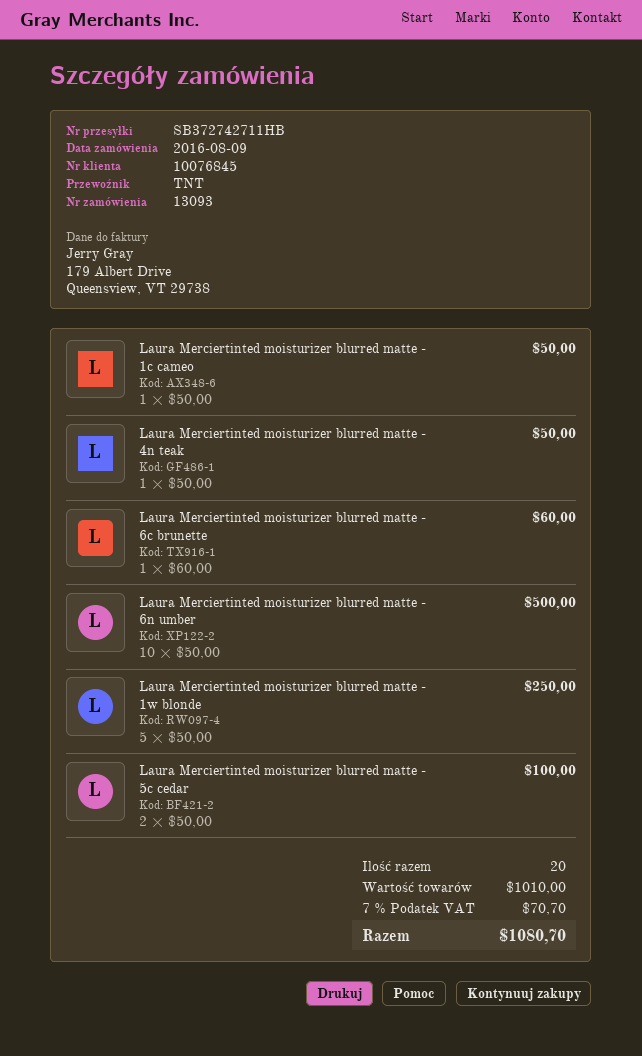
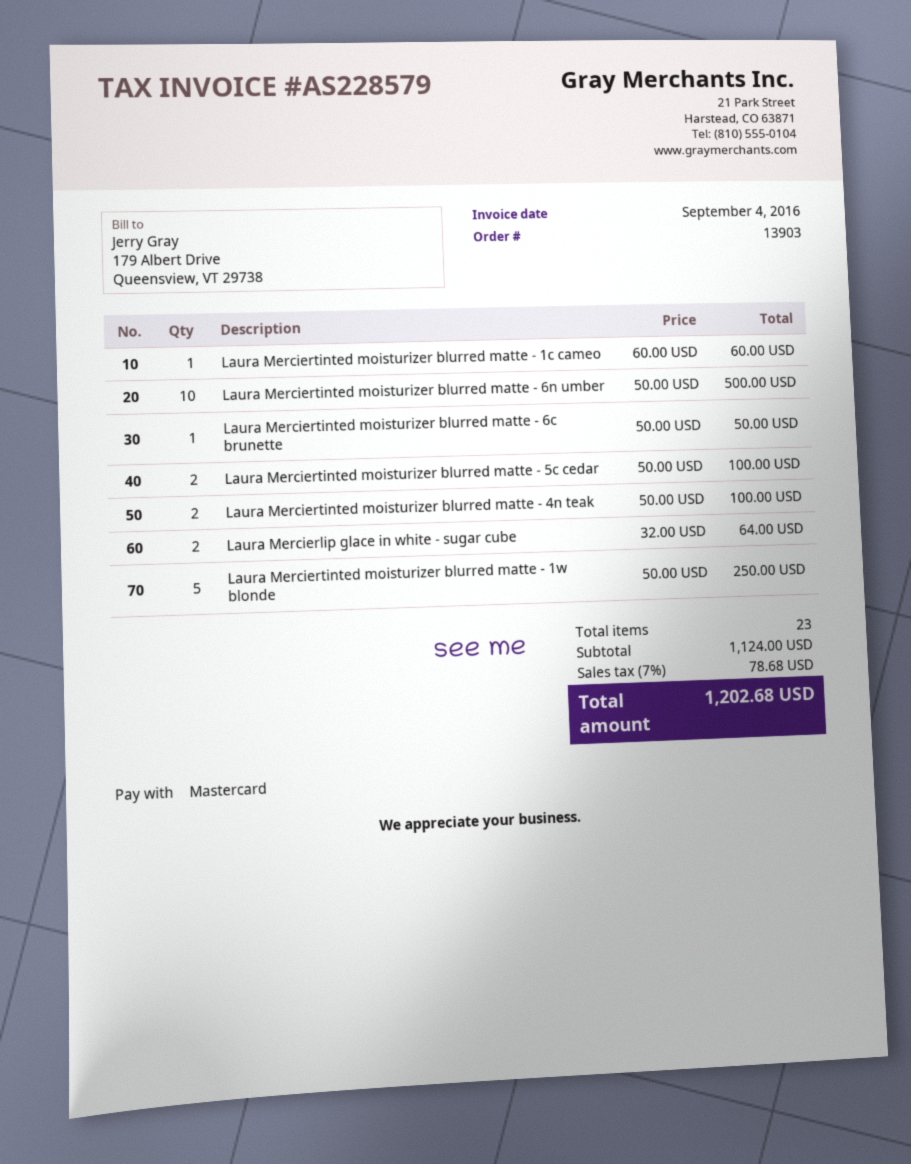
order number: 13093 -> 13903
Laura Merciertinted moisturizer blurred matte - 1c cameo: 1 x 50.00 = 50.00 -> 1 x 60.00 = 60.00
Laura Merciertinted moisturizer blurred matte - 4n teak: 1 x 50.00 = 50.00 -> 2 x 50.00 = 100.00
Laura Merciertinted moisturizer blurred matte - 6c brunette: 1 x 60.00 = 60.00 -> 1 x 50.00 = 50.00
Laura Mercierlip glace in white - sugar cube: none -> 2 x 32.00 = 64.00
total quantity: 20 -> 23
subtotal: 1010.00 -> 1124.00
tax: 7% = 70.70 -> 7% = 78.68
total: 1080.70 -> 1202.68

